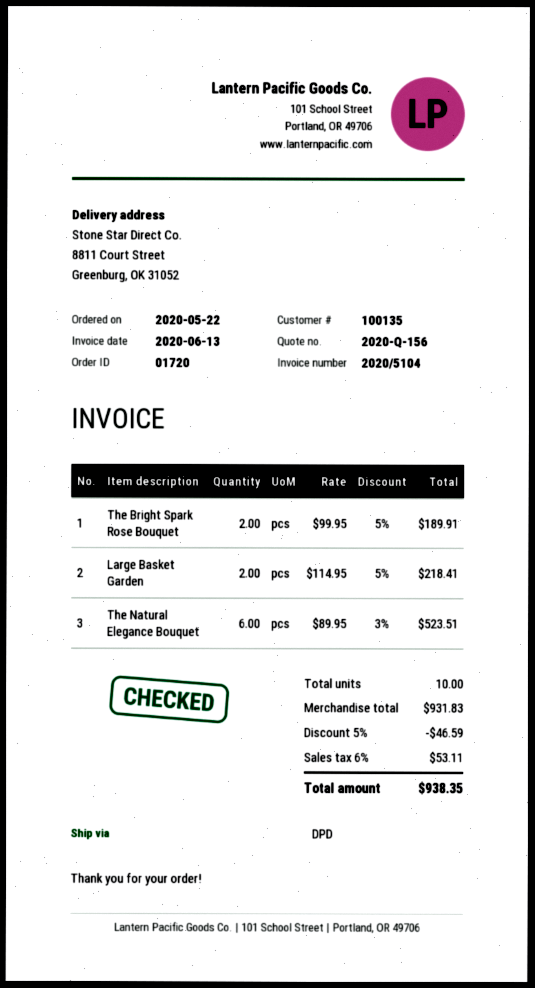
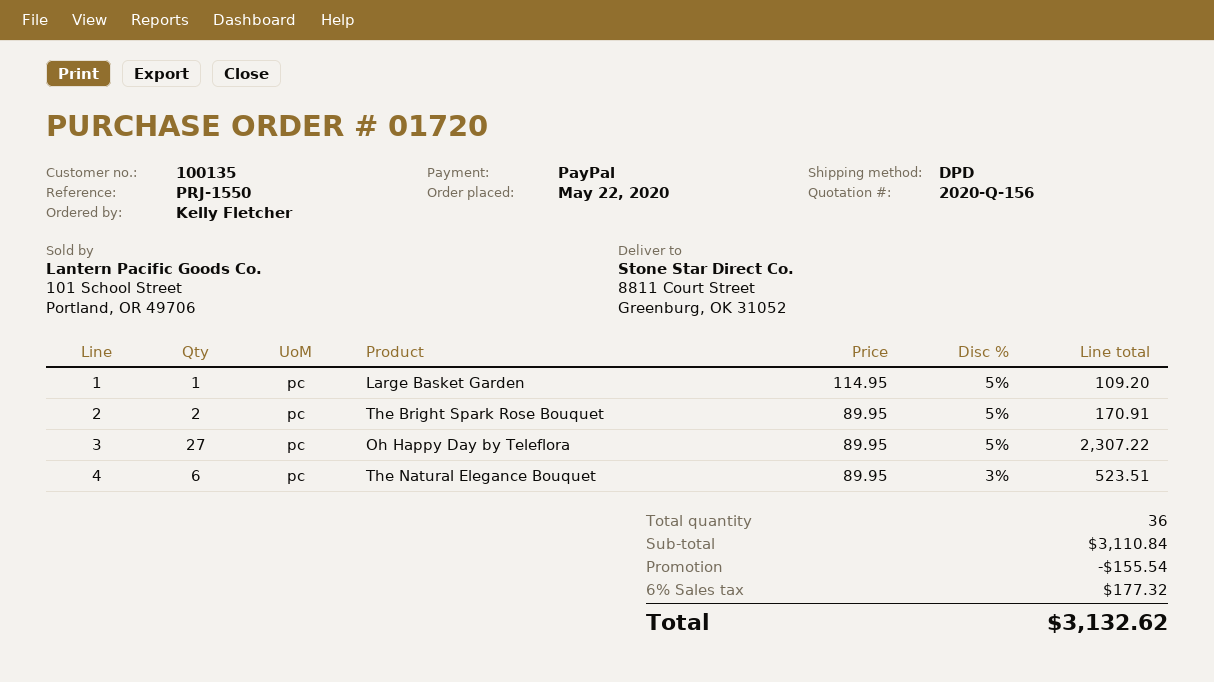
The Bright Spark Rose Bouquet: 2 x 99.95 - 5% = 189.91 -> 2 x 89.95 - 5% = 170.91
Large Basket Garden: 2 x 114.95 - 5% = 218.41 -> 1 x 114.95 - 5% = 109.20
Oh Happy Day by Teleflora: none -> 27 x 89.95 - 5% = 2307.22
total quantity: 10 -> 36
subtotal: 931.83 -> 3110.84
discount: 46.59 -> 155.54
tax: 6% = 53.11 -> 6% = 177.32
total: 938.35 -> 3132.62

